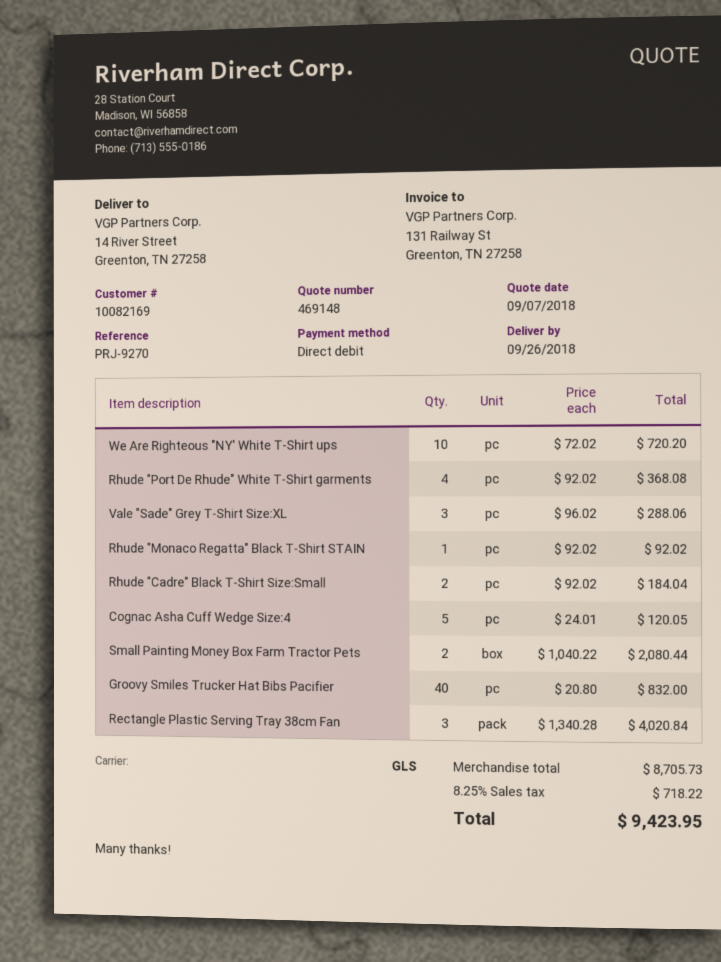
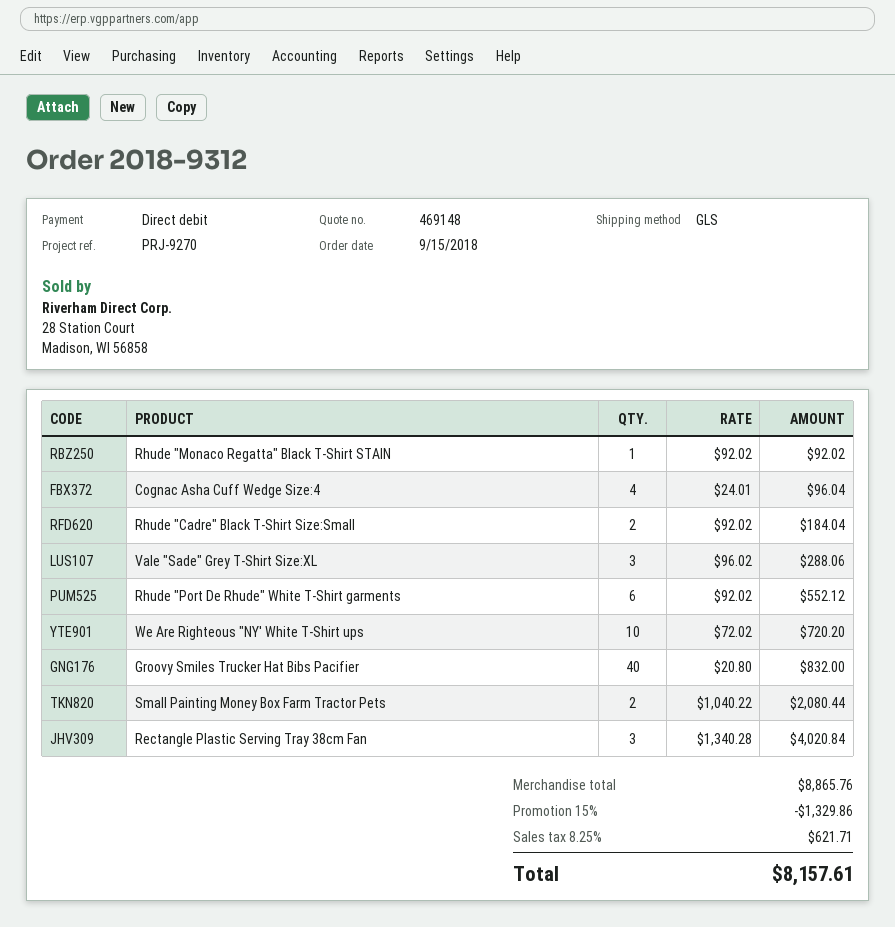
Rhude "Port De Rhude" White T-Shirt garments: 4 x 92.02 = 368.08 -> 6 x 92.02 = 552.12
Cognac Asha Cuff Wedge Size:4: 5 x 24.01 = 120.05 -> 4 x 24.01 = 96.04
subtotal: 8705.73 -> 8865.76
discount: none -> 15% = 1329.86
tax: 8.25% = 718.22 -> 8.25% = 621.71
total: 9423.95 -> 8157.61

